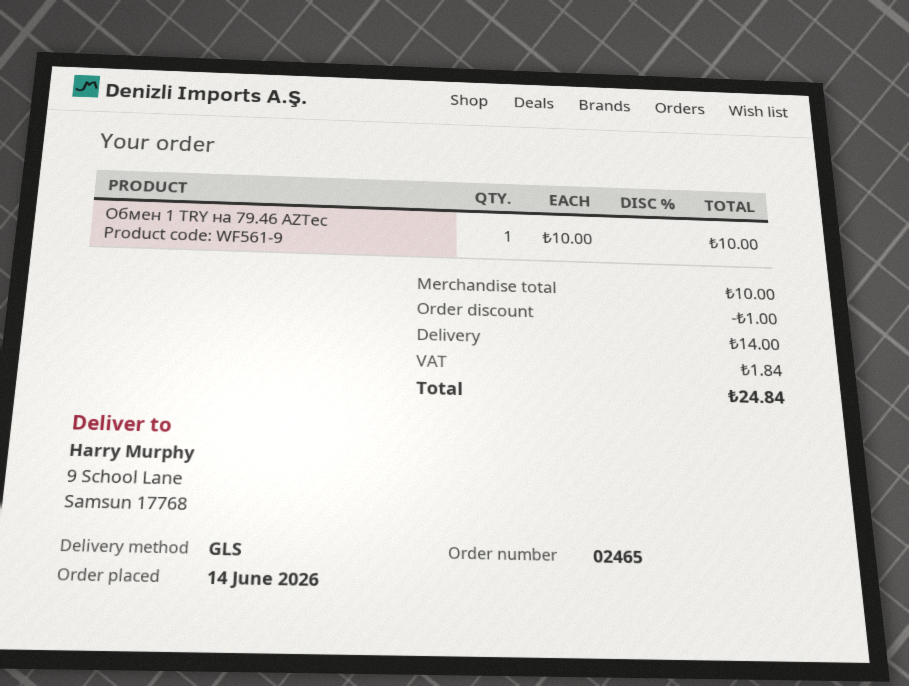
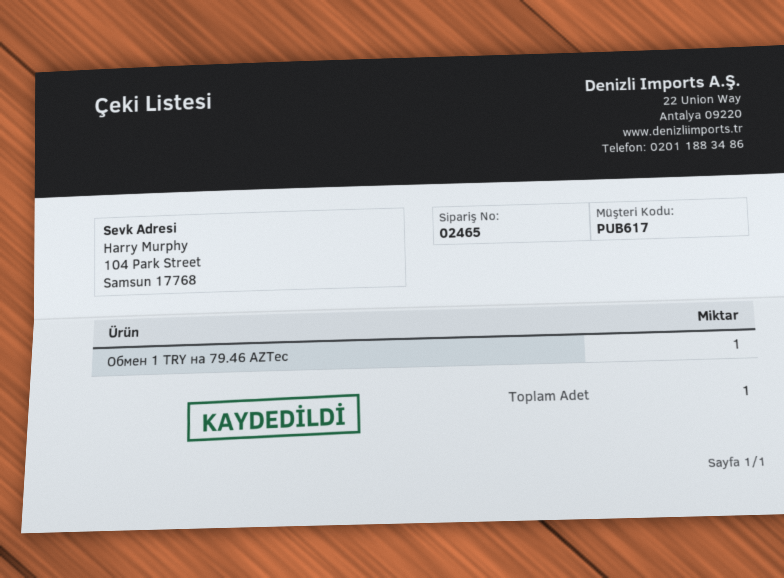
ship to: 9 School Lane, Samsun 17768 -> 104 Park Street, Samsun 17768

